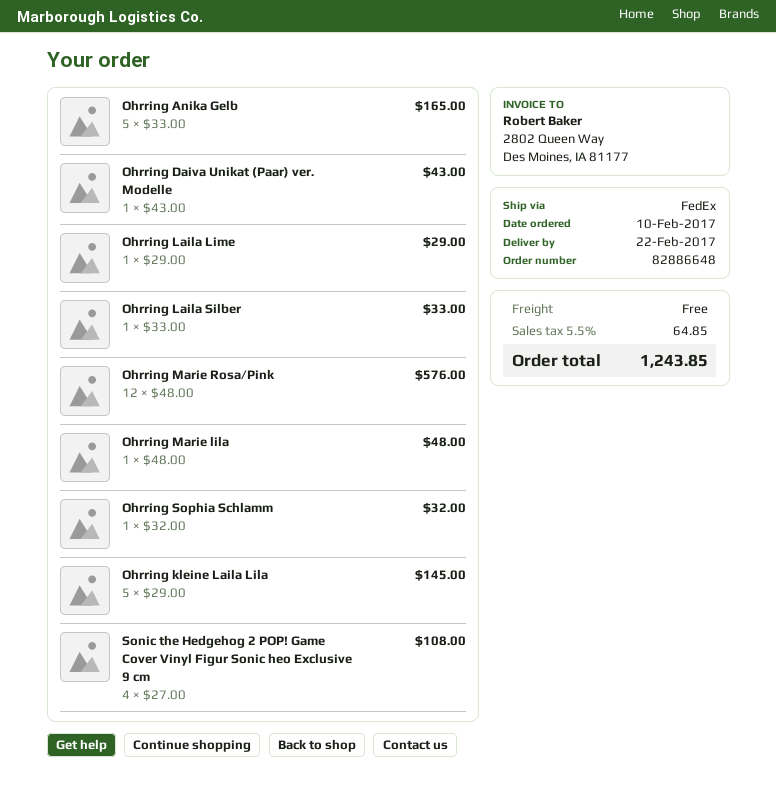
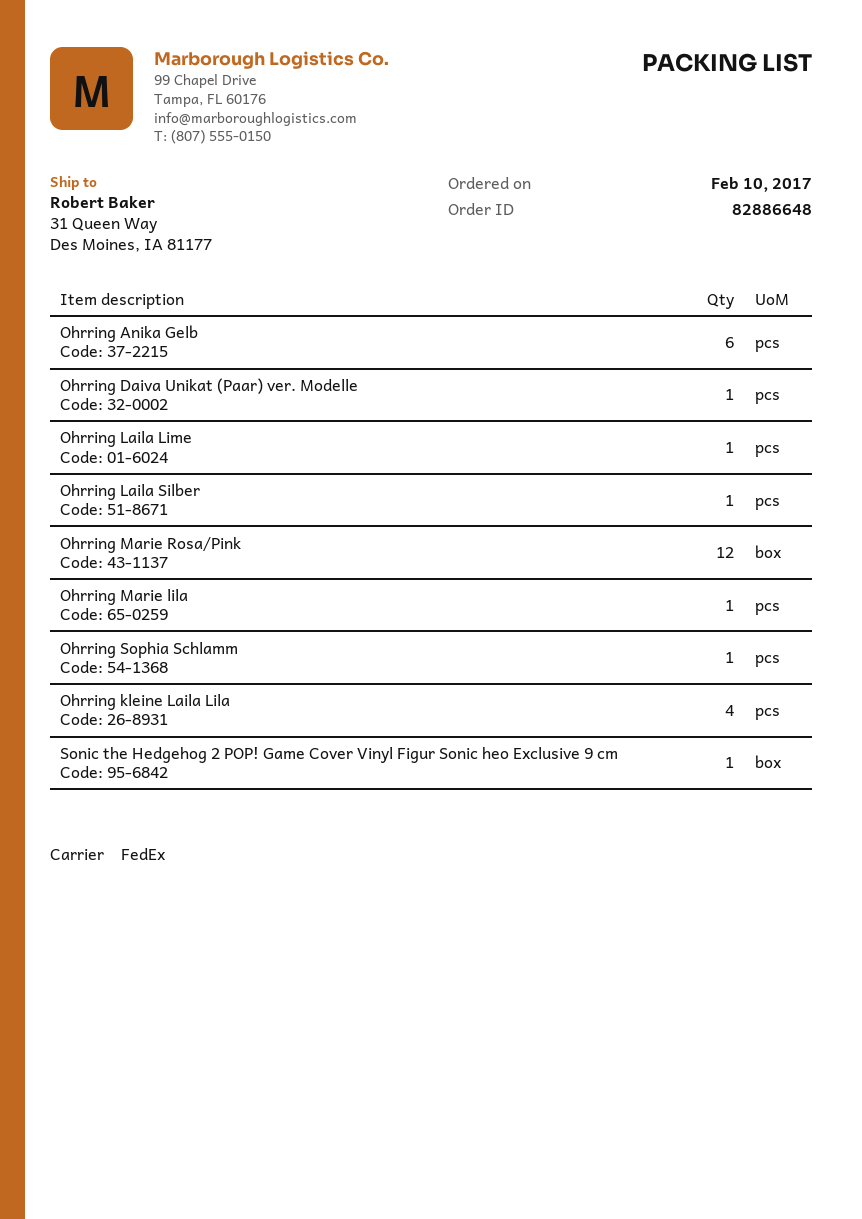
Ohrring Anika Gelb: 5 -> 6
Ohrring kleine Laila Lila: 5 -> 4
Sonic the Hedgehog 2 POP! Game Cover Vinyl Figur Sonic heo Exclusive 9 cm: 4 -> 1

